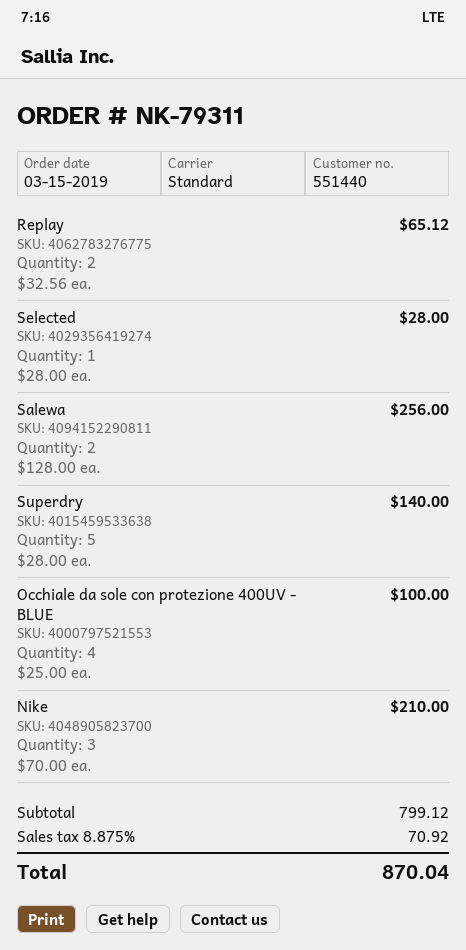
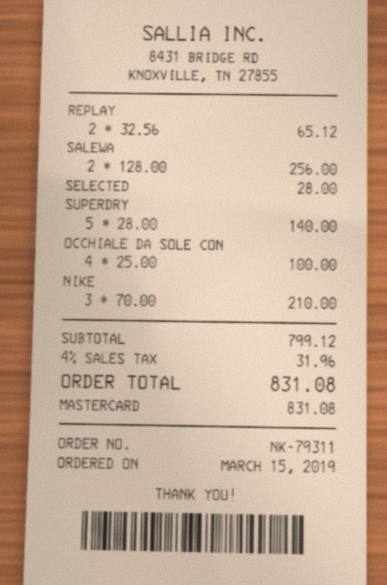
tax: 8.875% = 70.92 -> 4% = 31.96
total: 870.04 -> 831.08

